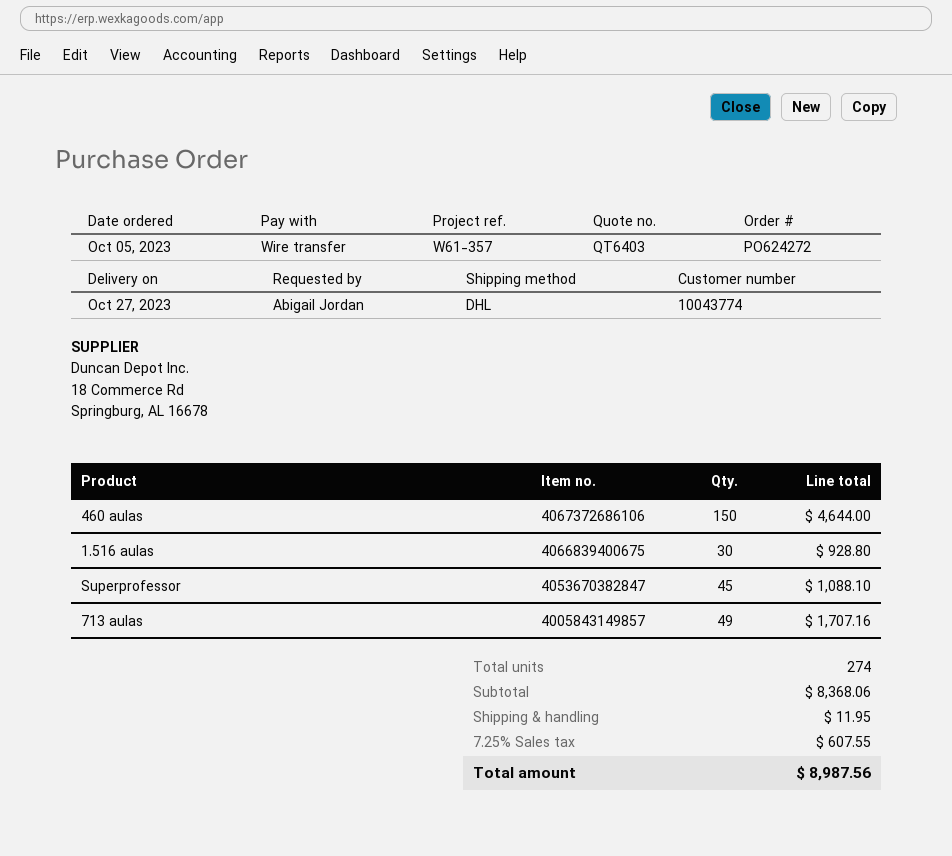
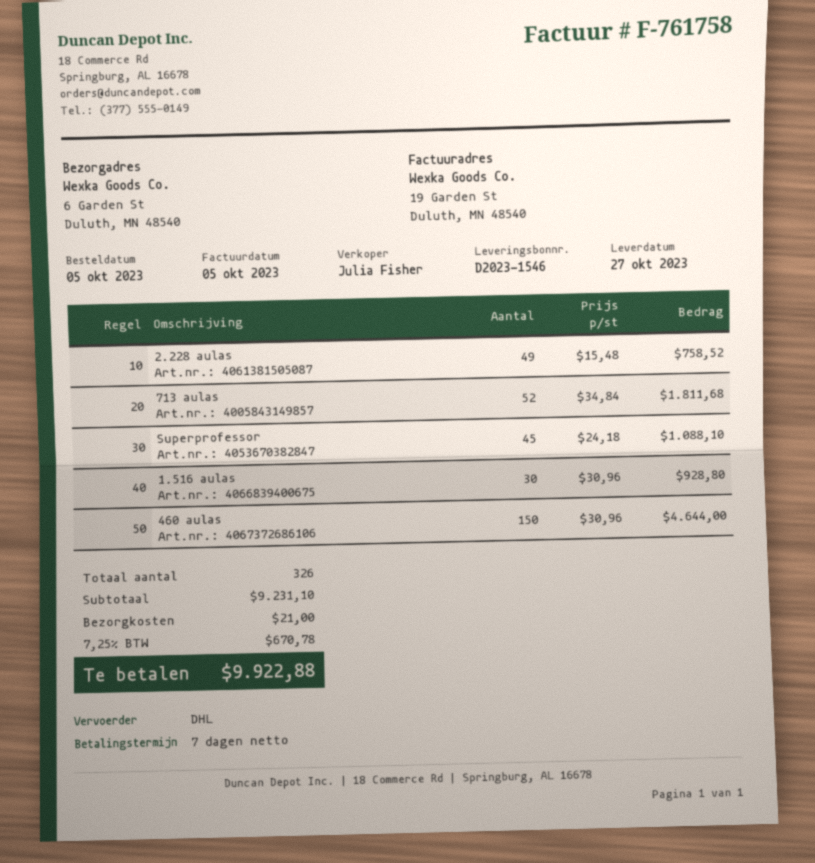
713 aulas: 49 for 1707.16 -> 52 for 1811.68
2.228 aulas: none -> 49 for 758.52
total quantity: 274 -> 326
subtotal: 8368.06 -> 9231.10
shipping: 11.95 -> 21.00
tax: 7.25% = 607.55 -> 7.25% = 670.78
total: 8987.56 -> 9922.88

